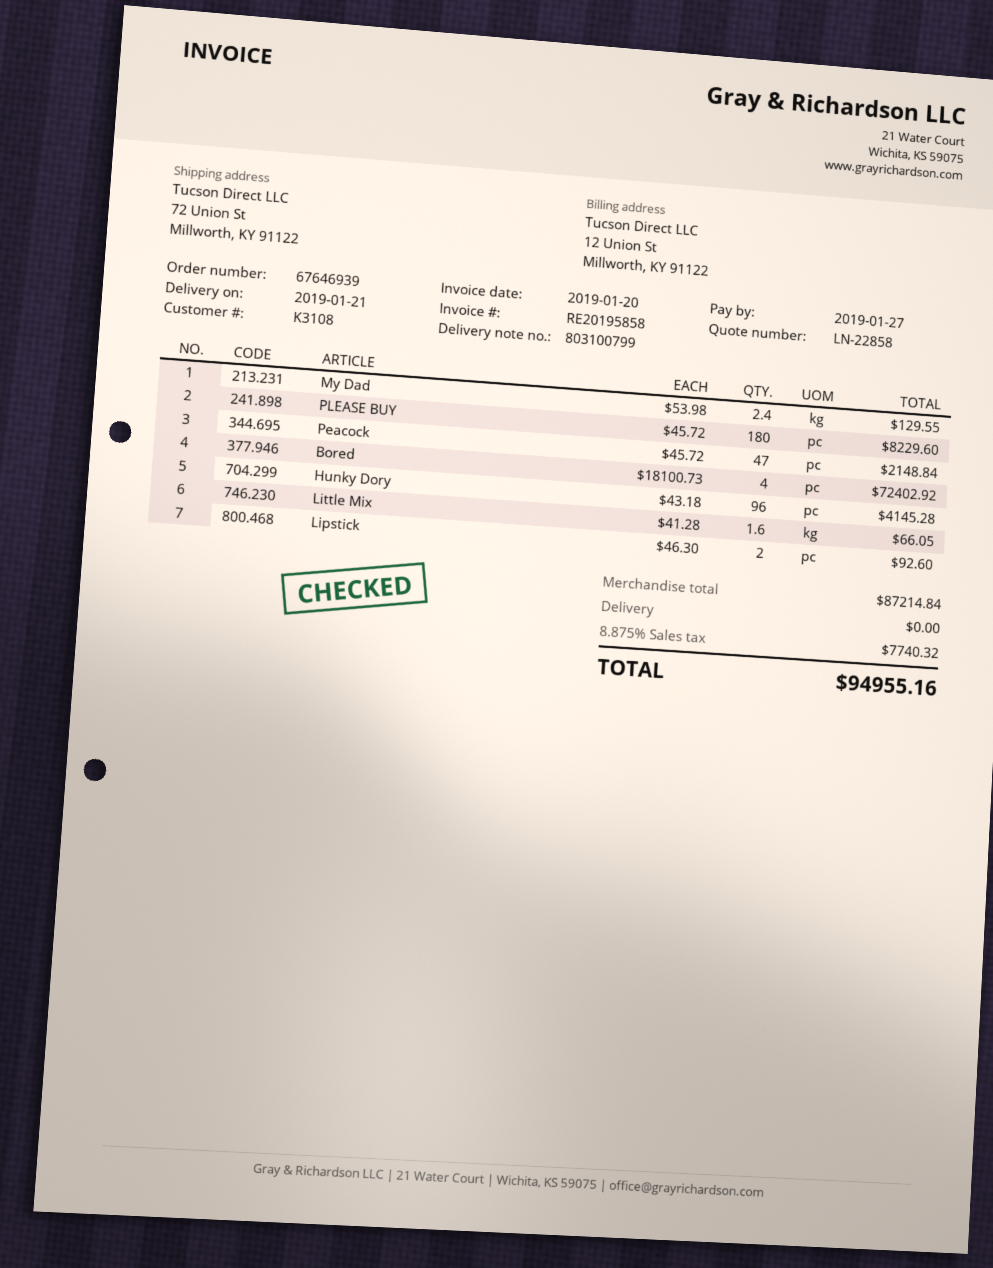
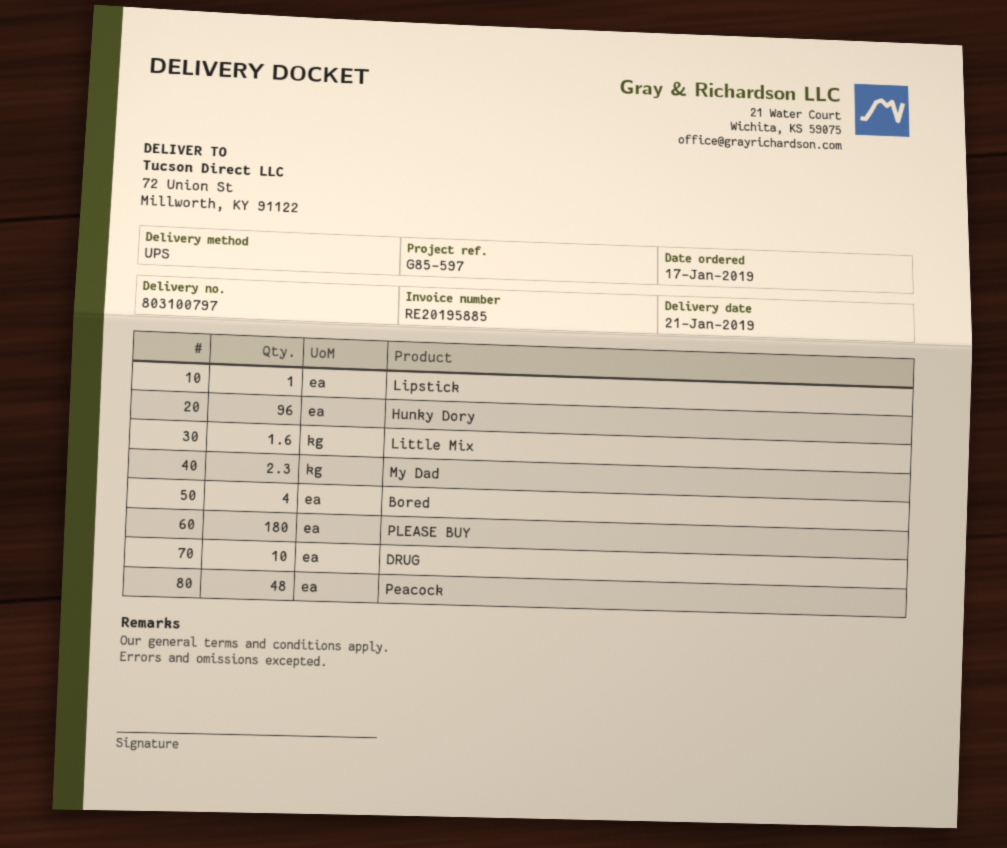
delivery note number: 803100799 -> 803100797
invoice number: RE20195858 -> RE20195885
My Dad: 2.4 -> 2.3
Peacock: 47 -> 48
Lipstick: 2 -> 1
DRUG: none -> 10

